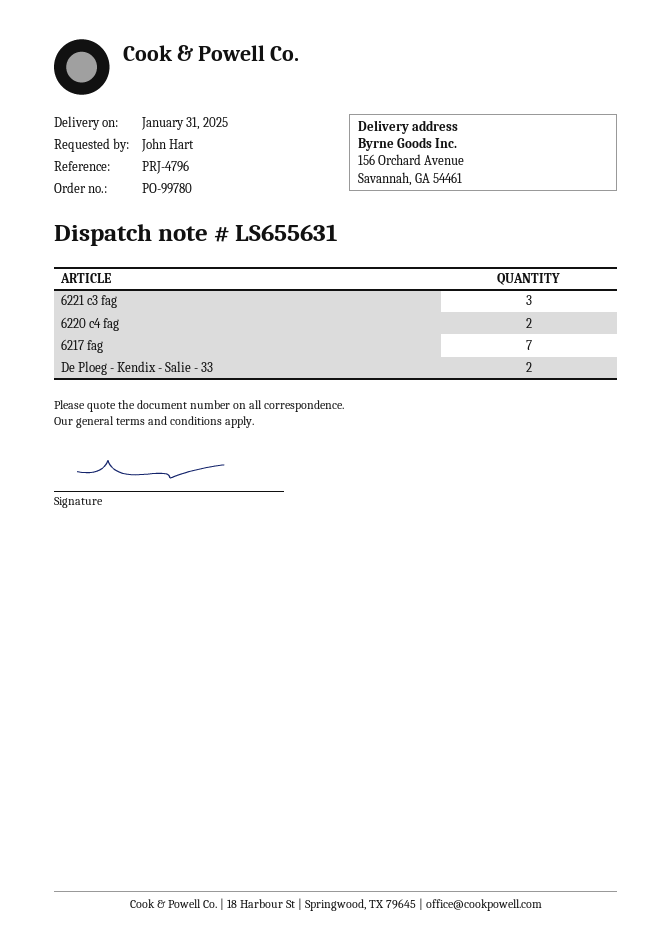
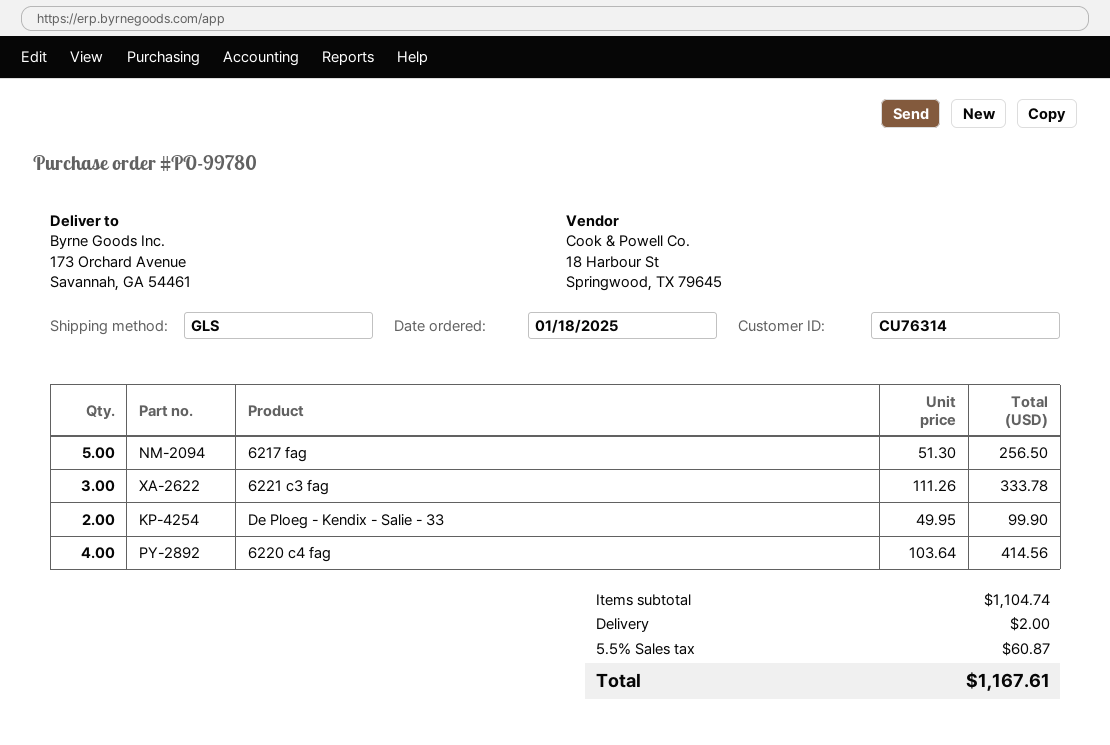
ship to: 156 Orchard Avenue, Savannah, GA 54461 -> 173 Orchard Avenue, Savannah, GA 54461
6220 c4 fag: 2 -> 4
6217 fag: 7 -> 5

